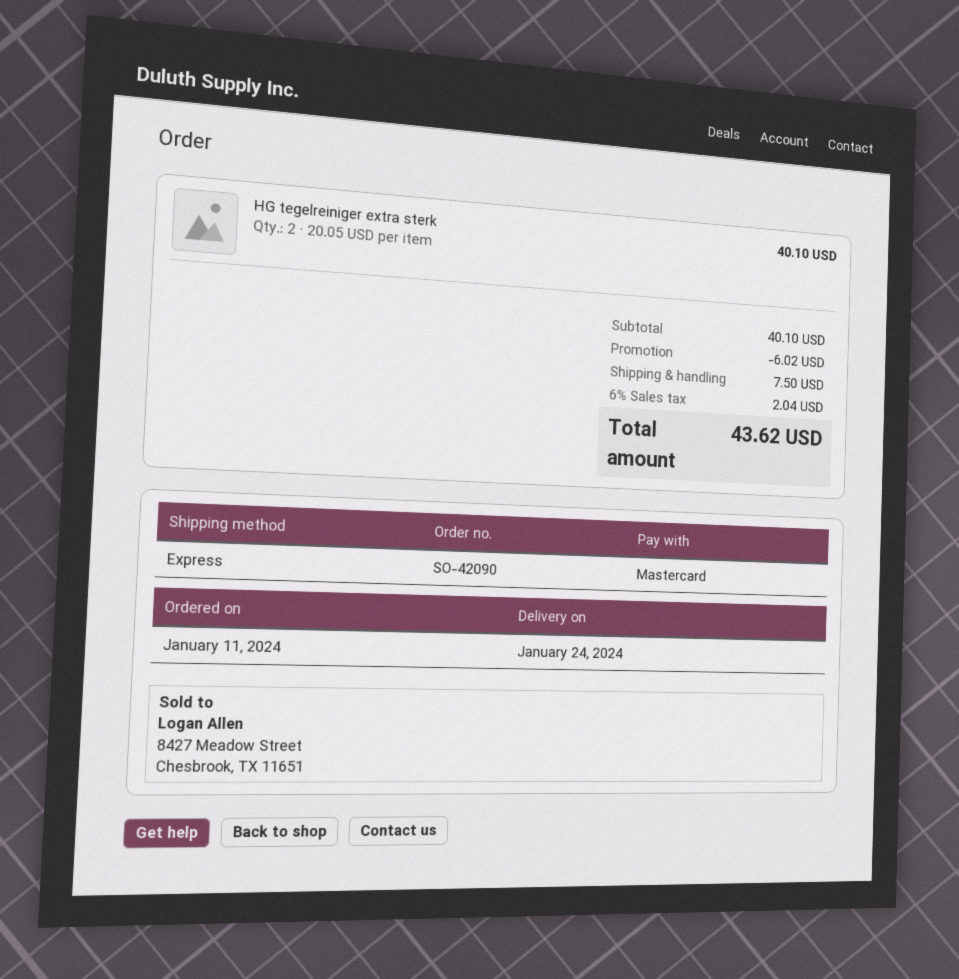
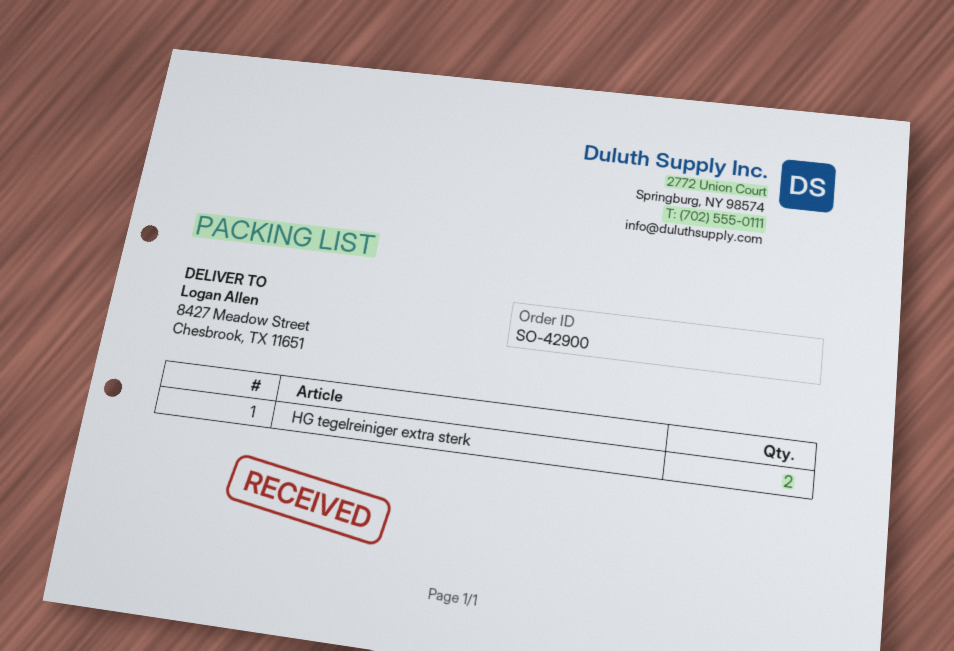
order number: SO-42090 -> SO-42900

